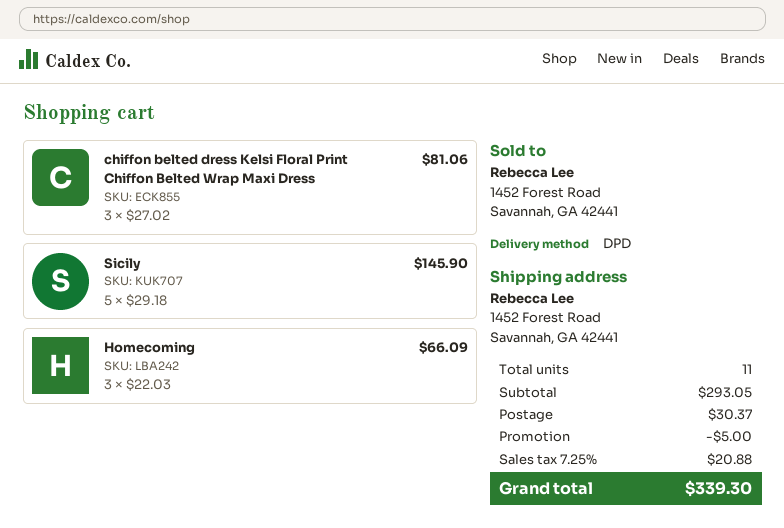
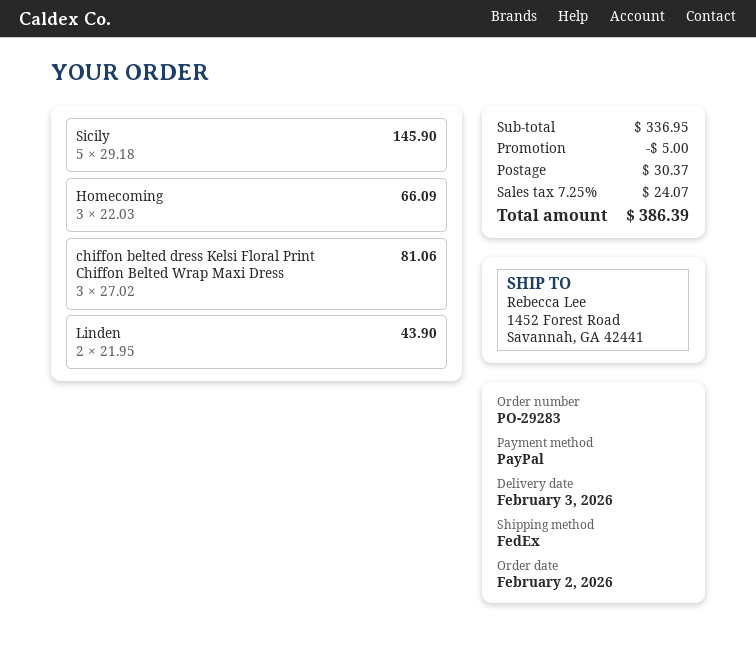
shipping method: DPD -> FedEx
Linden: none -> 2 x 21.95 = 43.90
subtotal: 293.05 -> 336.95
tax: 7.25% = 20.88 -> 7.25% = 24.07
total: 339.30 -> 386.39

